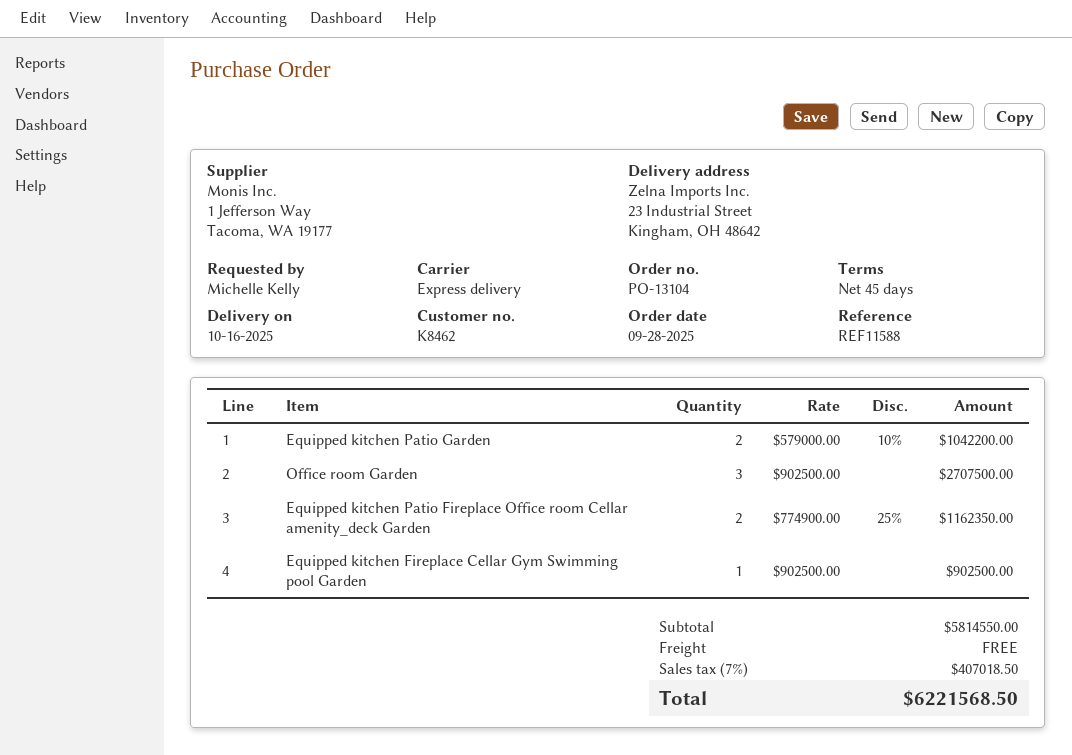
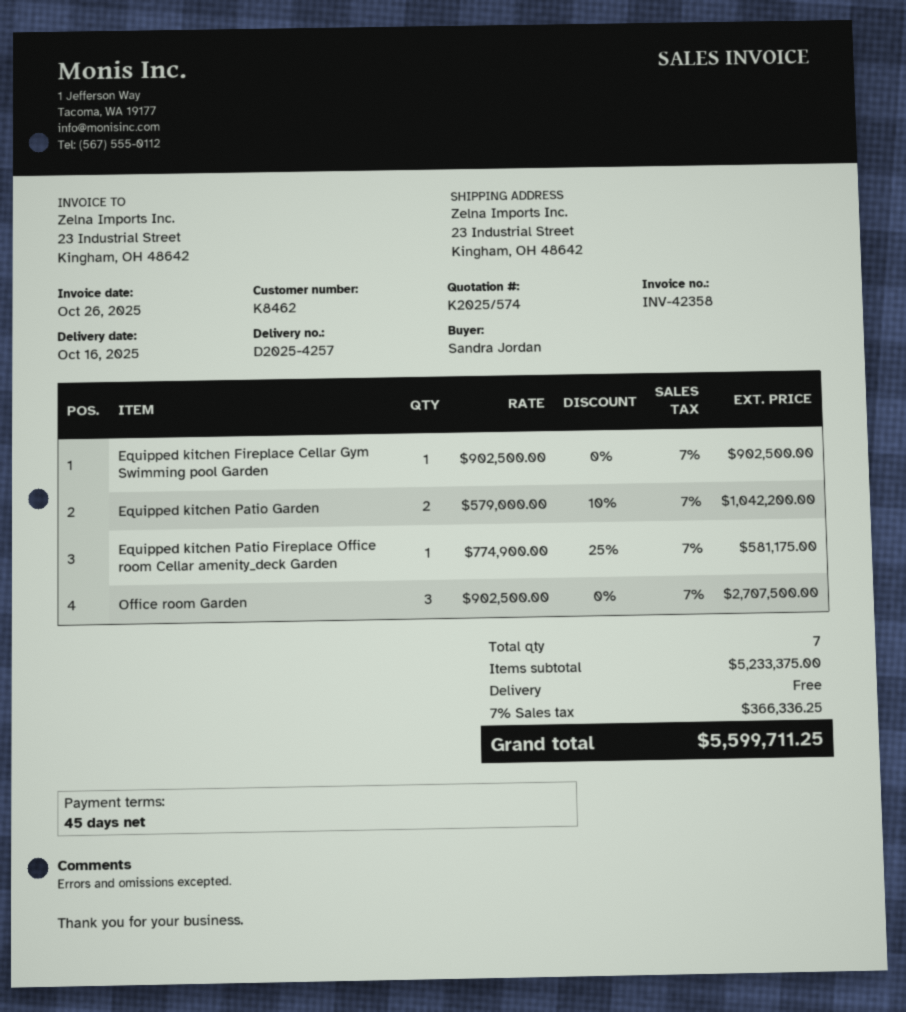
ordered by: Michelle Kelly -> Sandra Jordan
Equipped kitchen Patio Fireplace Office room Cellar amenity_deck Garden: 2 x 774900.00 - 25% = 1162350.00 -> 1 x 774900.00 - 25% = 581175.00
subtotal: 5814550.00 -> 5233375.00
tax: 7% = 407018.50 -> 7% = 366336.25
total: 6221568.50 -> 5599711.25

